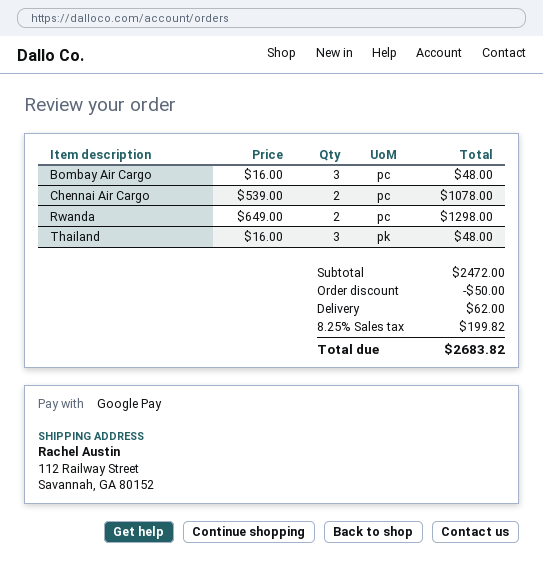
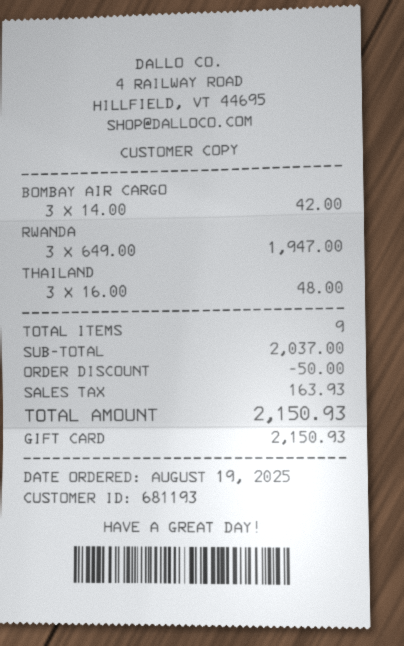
payment method: Google Pay -> gift card
Bombay Air Cargo: 3 x 16.00 = 48.00 -> 3 x 14.00 = 42.00
Chennai Air Cargo: 2 x 539.00 = 1078.00 -> none
Rwanda: 2 x 649.00 = 1298.00 -> 3 x 649.00 = 1947.00
subtotal: 2472.00 -> 2037.00
shipping: 62.00 -> none
tax: 199.82 -> 163.93
total: 2683.82 -> 2150.93

